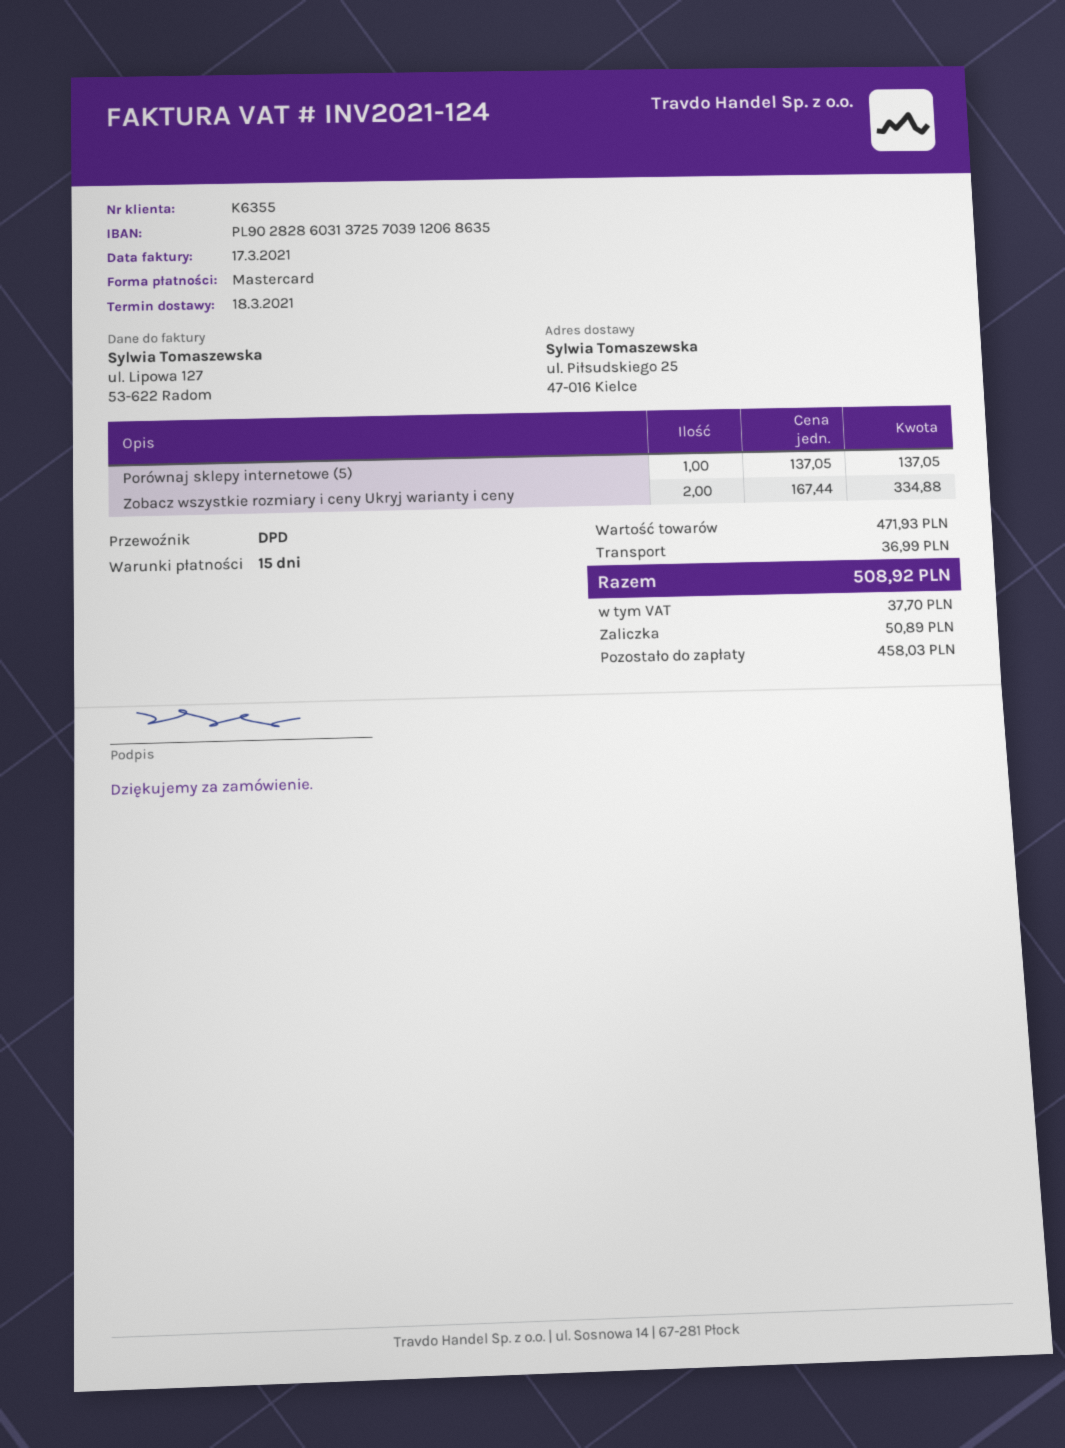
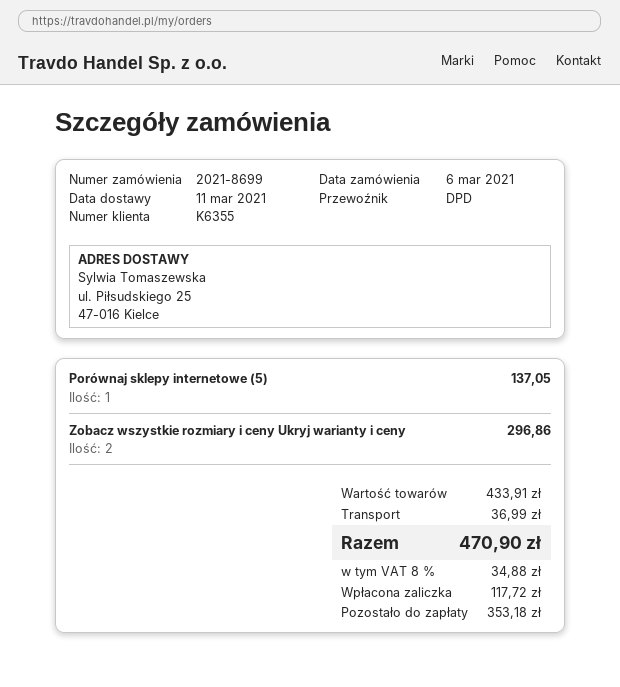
delivery date: 2021-03-18 -> 2021-03-11
Zobacz wszystkie rozmiary i ceny Ukryj warianty i ceny: 2 for 334.88 -> 2 for 296.86
subtotal: 471.93 -> 433.91
tax: 37.70 -> 34.88
total: 508.92 -> 470.90
deposit: 50.89 -> 117.72
balance: 458.03 -> 353.18

